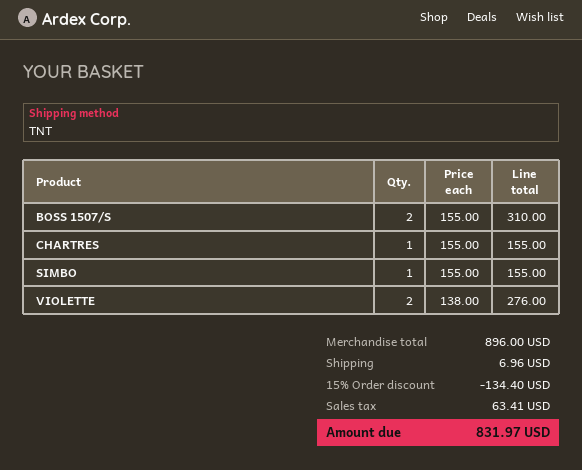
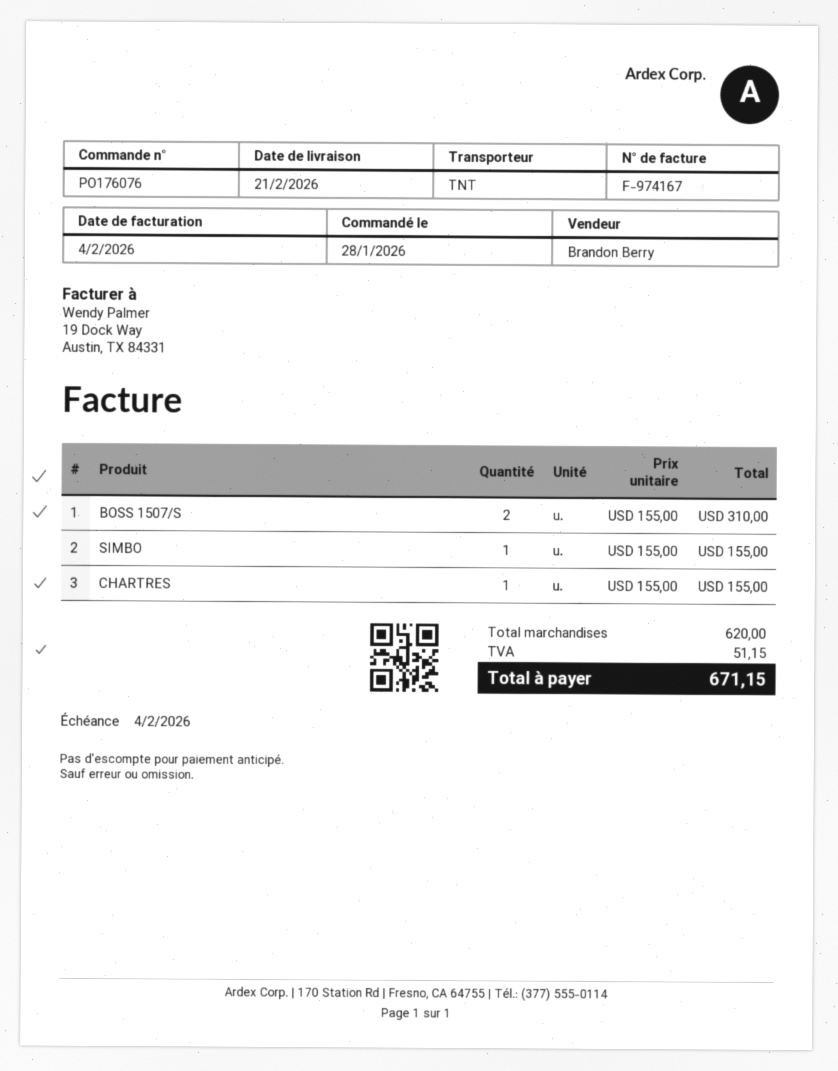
VIOLETTE: 2 x 138.00 = 276.00 -> none
subtotal: 896.00 -> 620.00
discount: 15% = 134.40 -> none
shipping: 6.96 -> none
tax: 63.41 -> 51.15
total: 831.97 -> 671.15

